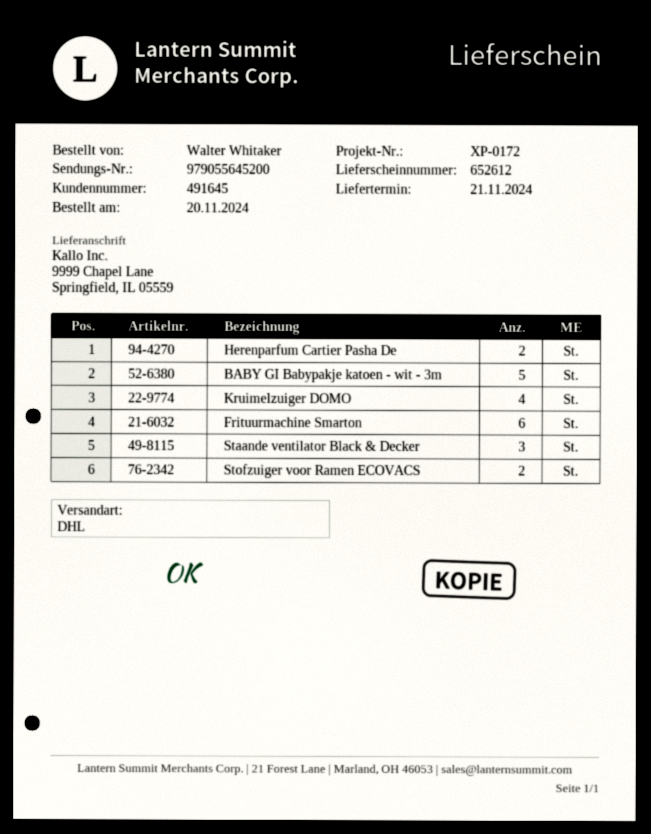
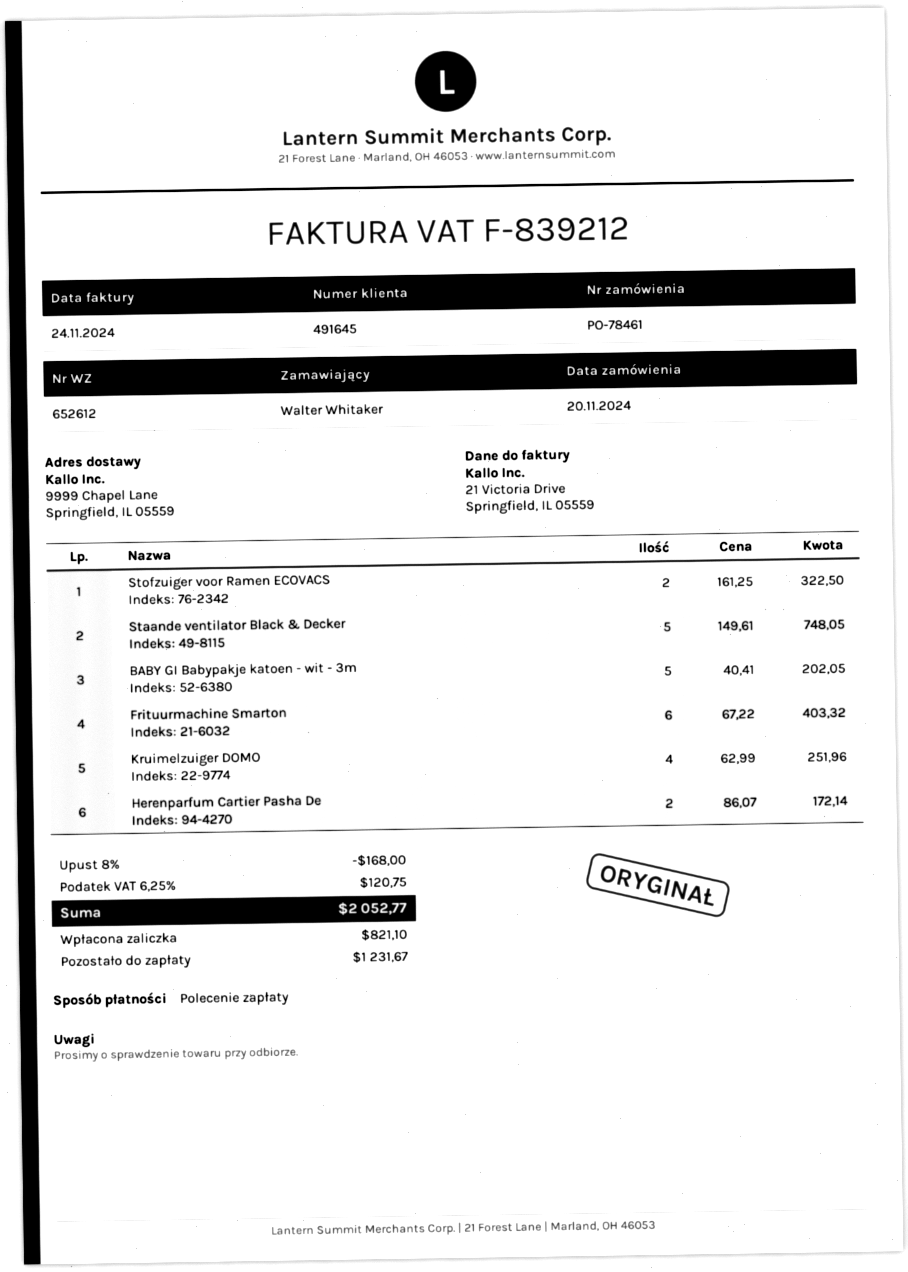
Staande ventilator Black & Decker: 3 -> 5

